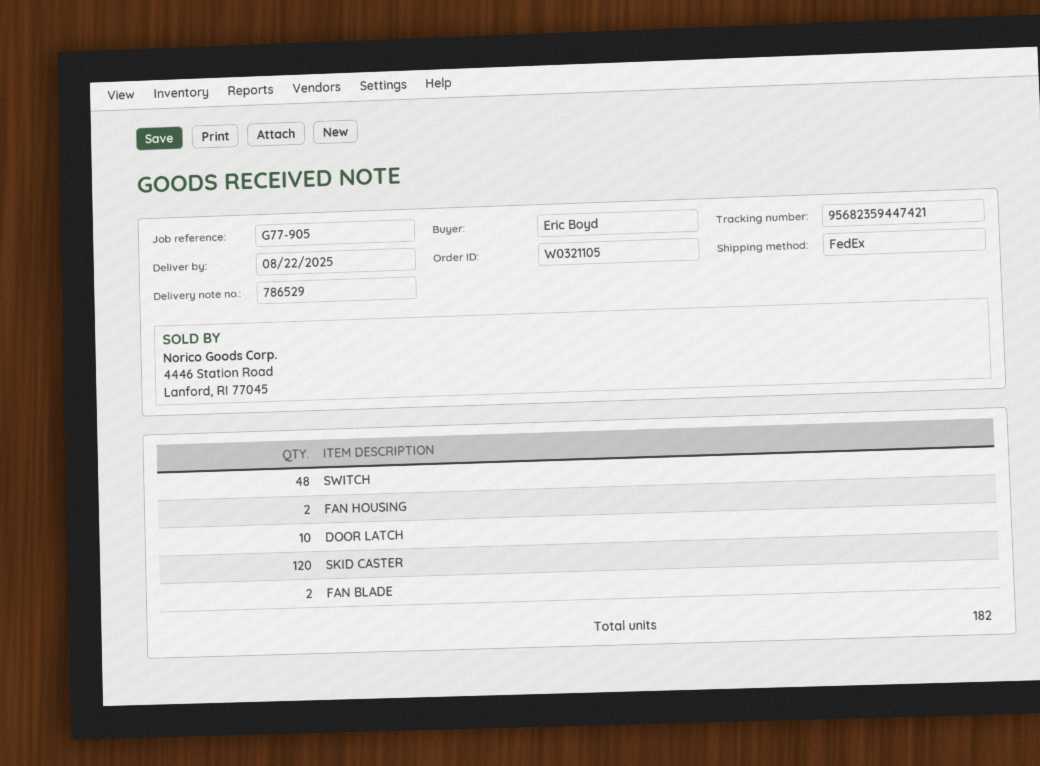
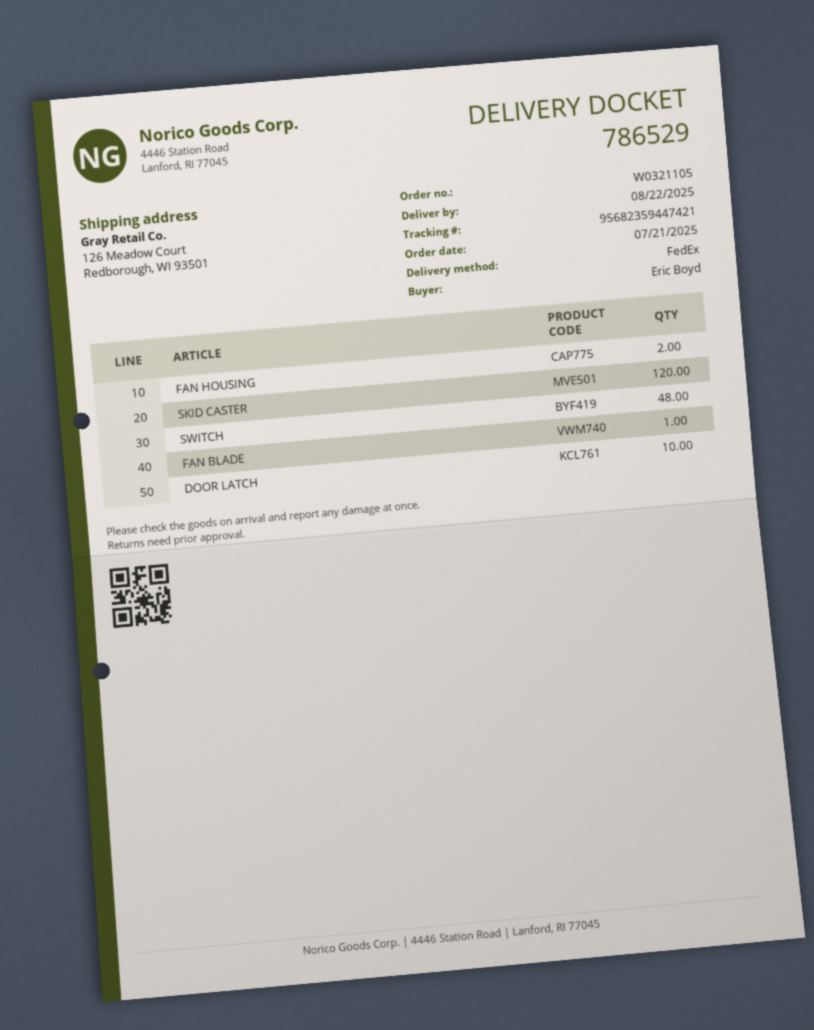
FAN BLADE: 2 -> 1

